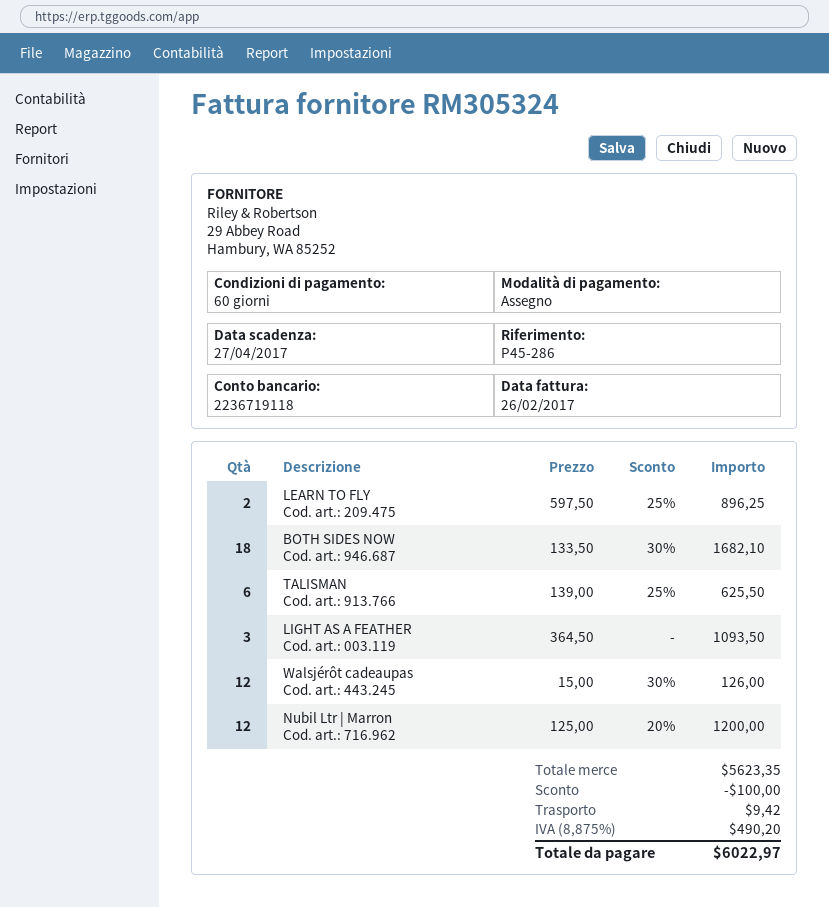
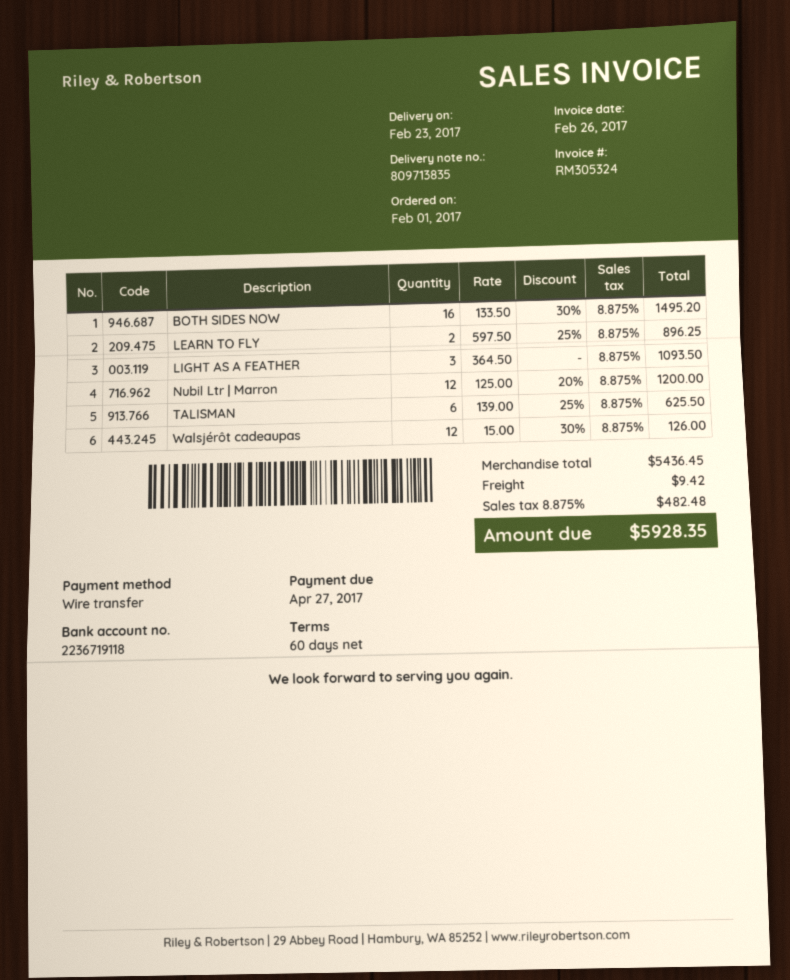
payment method: cheque -> bank transfer
BOTH SIDES NOW: 18 x 133.50 - 30% = 1682.10 -> 16 x 133.50 - 30% = 1495.20
subtotal: 5623.35 -> 5436.45
discount: 100.00 -> none
tax: 8.875% = 490.20 -> 8.875% = 482.48
total: 6022.97 -> 5928.35

